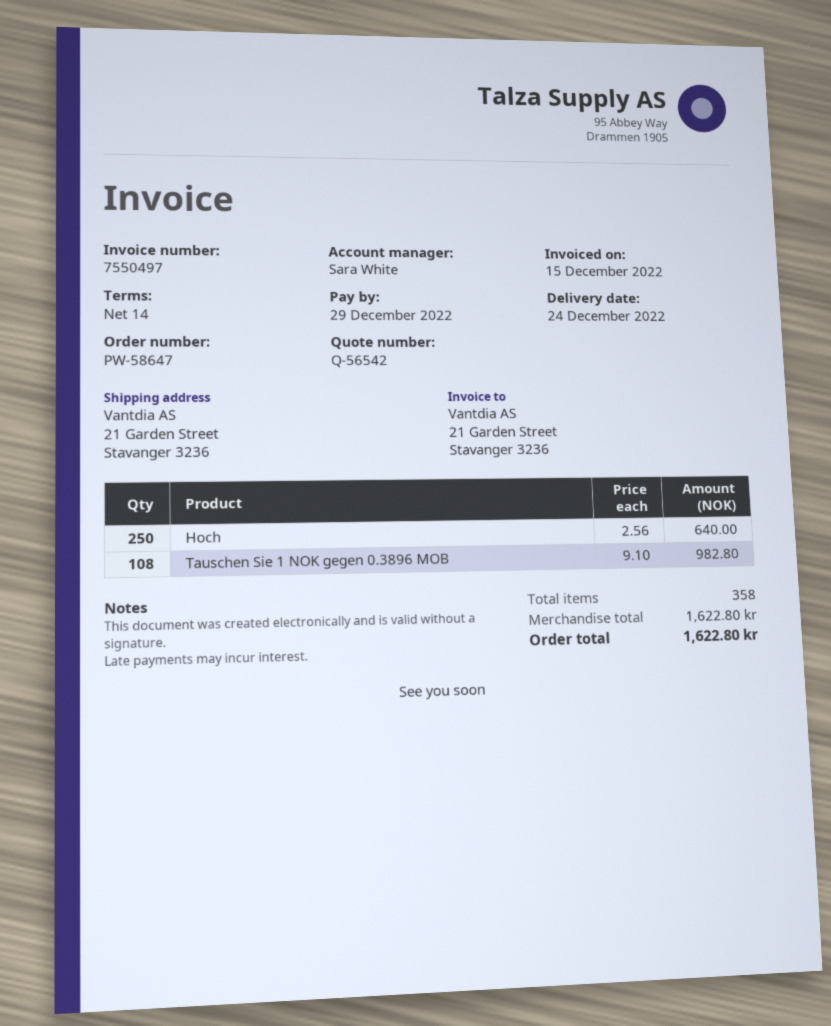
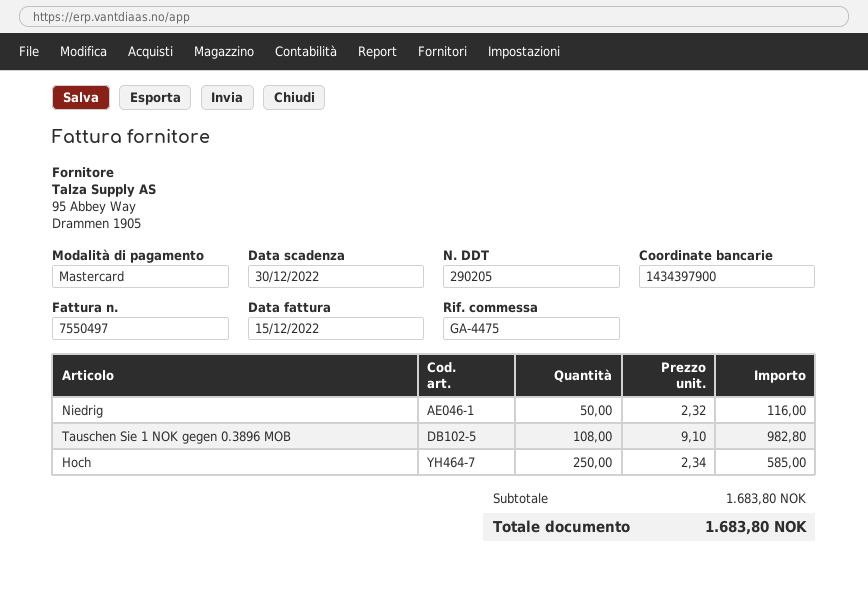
due date: 2022-12-29 -> 2022-12-30
Hoch: 250 x 2.56 = 640.00 -> 250 x 2.34 = 585.00
Niedrig: none -> 50 x 2.32 = 116.00
subtotal: 1622.80 -> 1683.80
total: 1622.80 -> 1683.80

